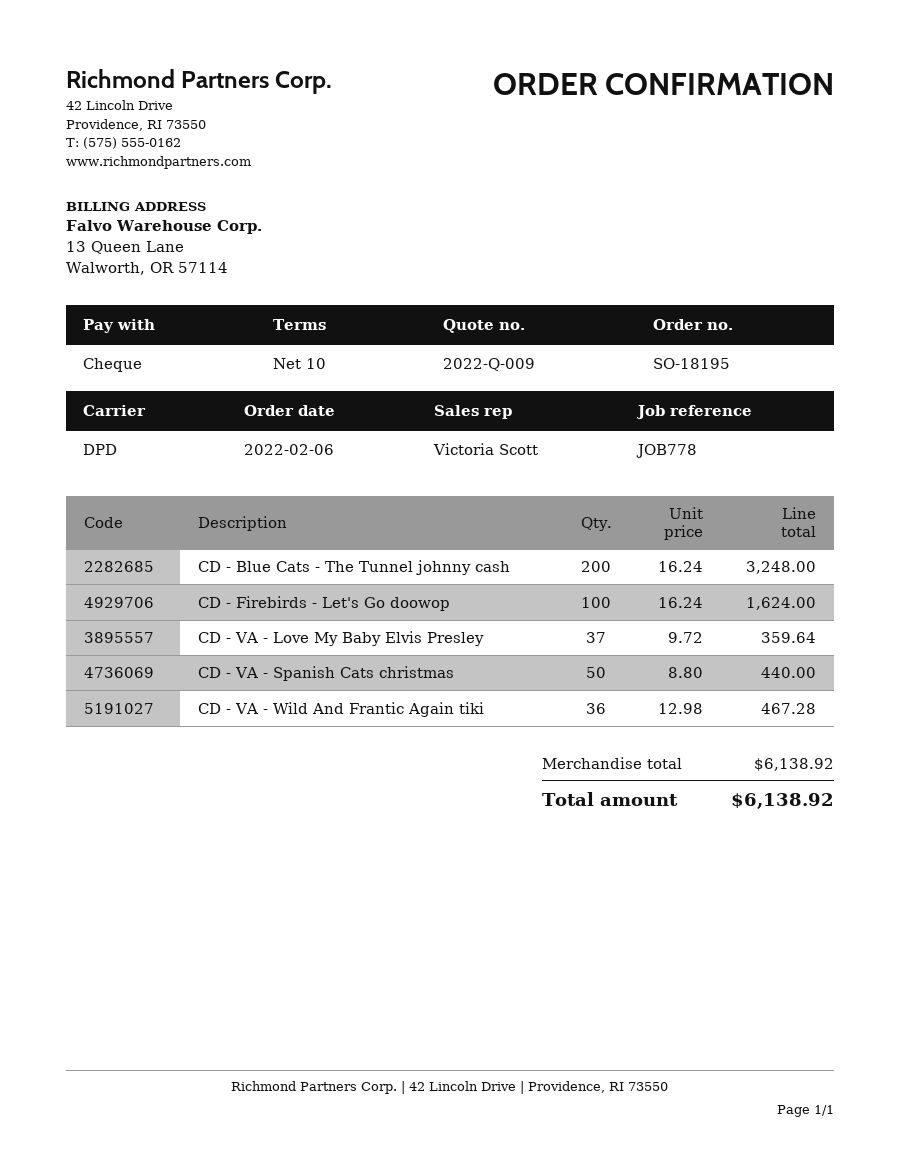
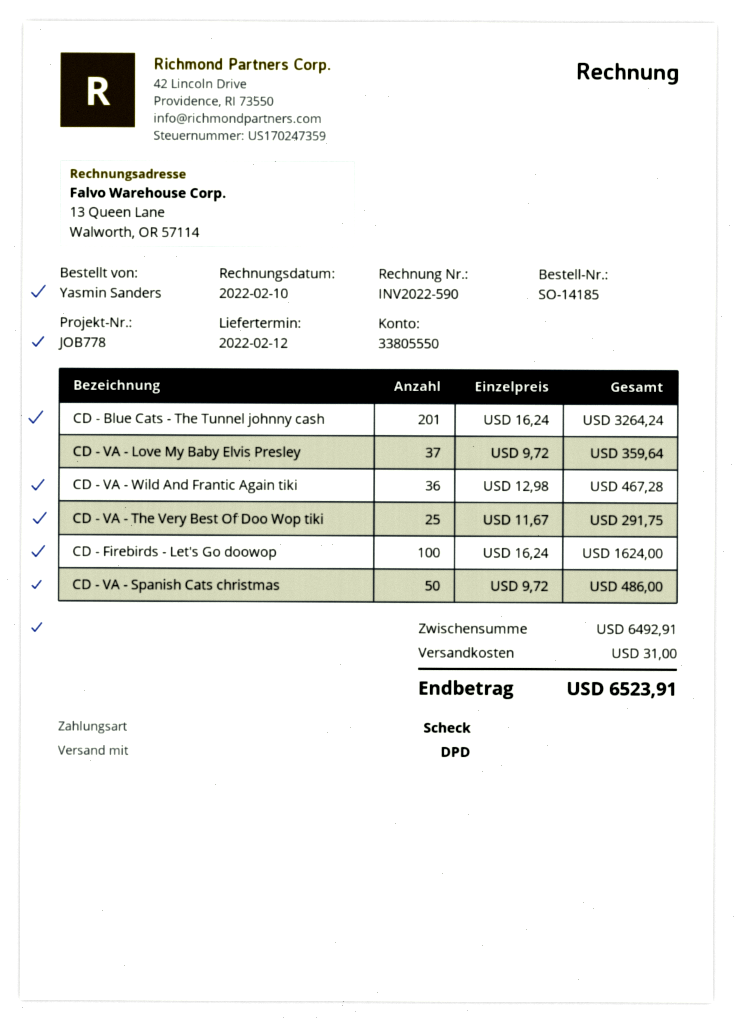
order number: SO-18195 -> SO-14185
CD - Blue Cats - The Tunnel johnny cash: 200 x 16.24 = 3248.00 -> 201 x 16.24 = 3264.24
CD - VA - Spanish Cats christmas: 50 x 8.80 = 440.00 -> 50 x 9.72 = 486.00
CD - VA - The Very Best Of Doo Wop tiki: none -> 25 x 11.67 = 291.75
subtotal: 6138.92 -> 6492.91
shipping: none -> 31.00
total: 6138.92 -> 6523.91

